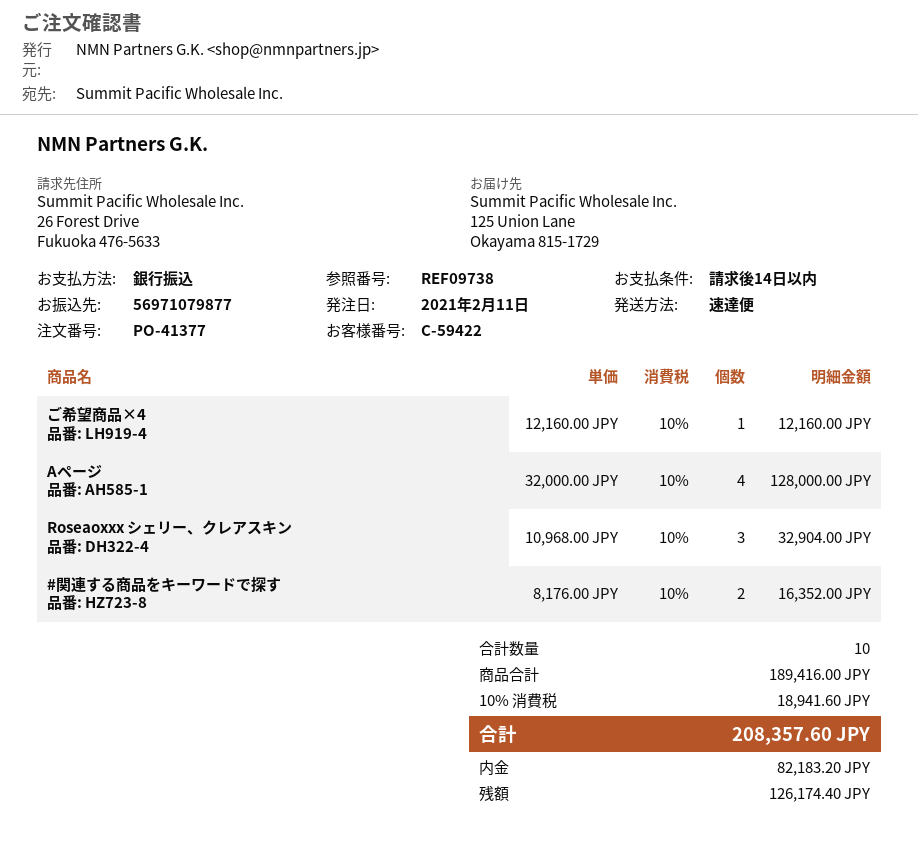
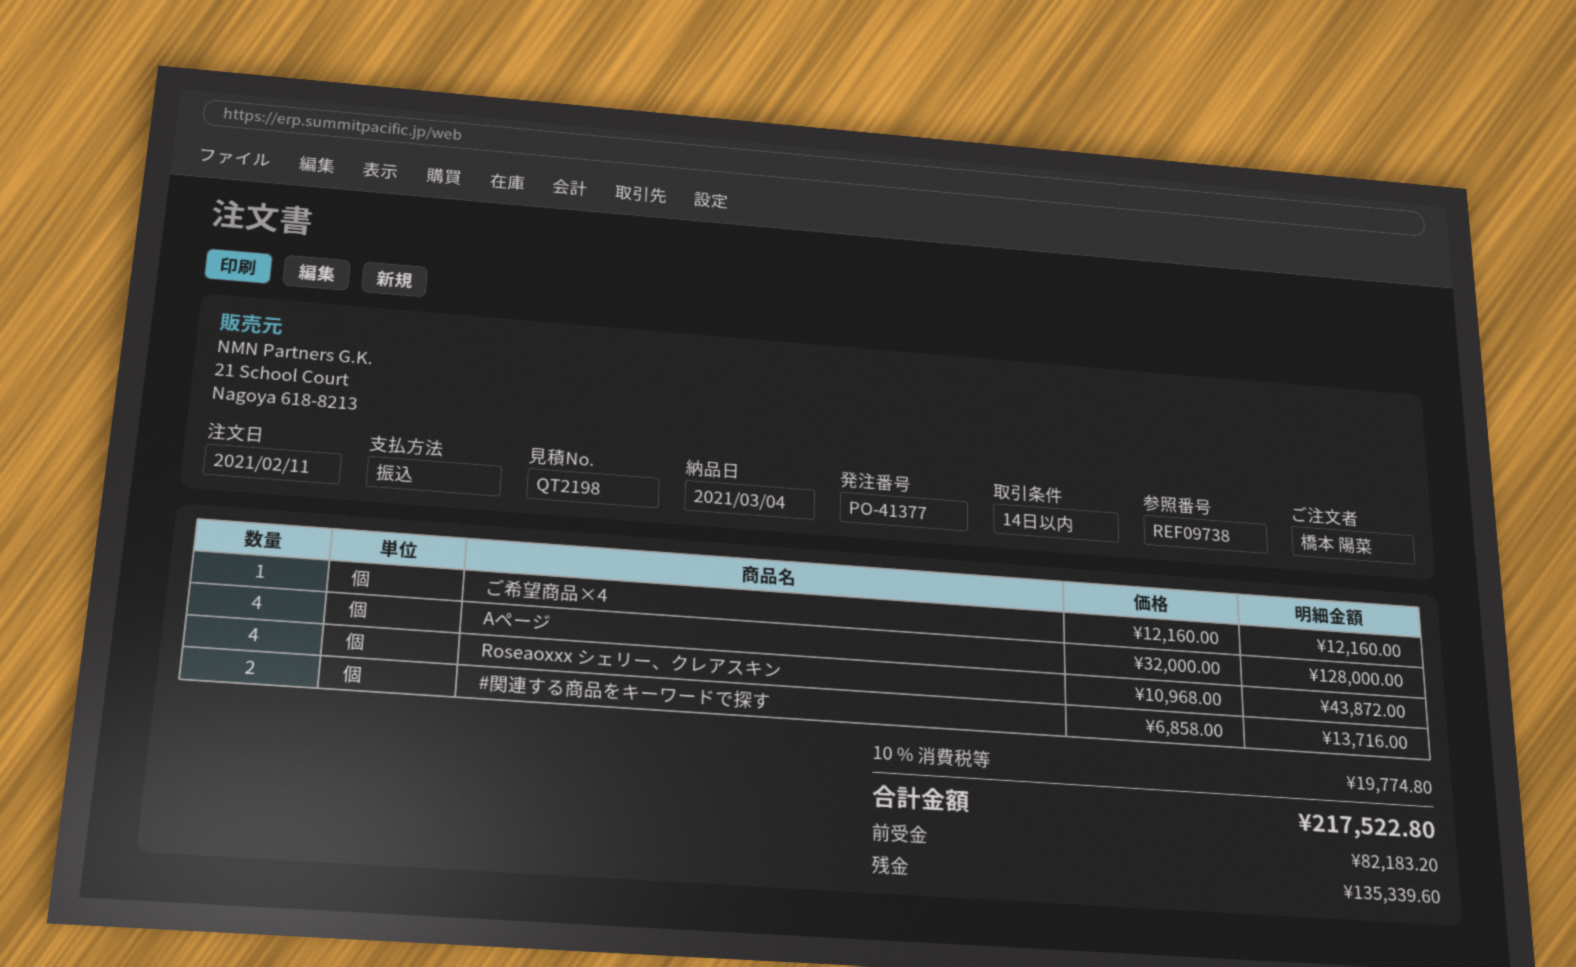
Roseaoxxx シェリー、クレアスキン: 3 x 10968.00 = 32904.00 -> 4 x 10968.00 = 43872.00
#関連する商品をキーワードで探す: 2 x 8176.00 = 16352.00 -> 2 x 6858.00 = 13716.00
tax: 10% = 18941.60 -> 10% = 19774.80
total: 208357.60 -> 217522.80
balance: 126174.40 -> 135339.60

